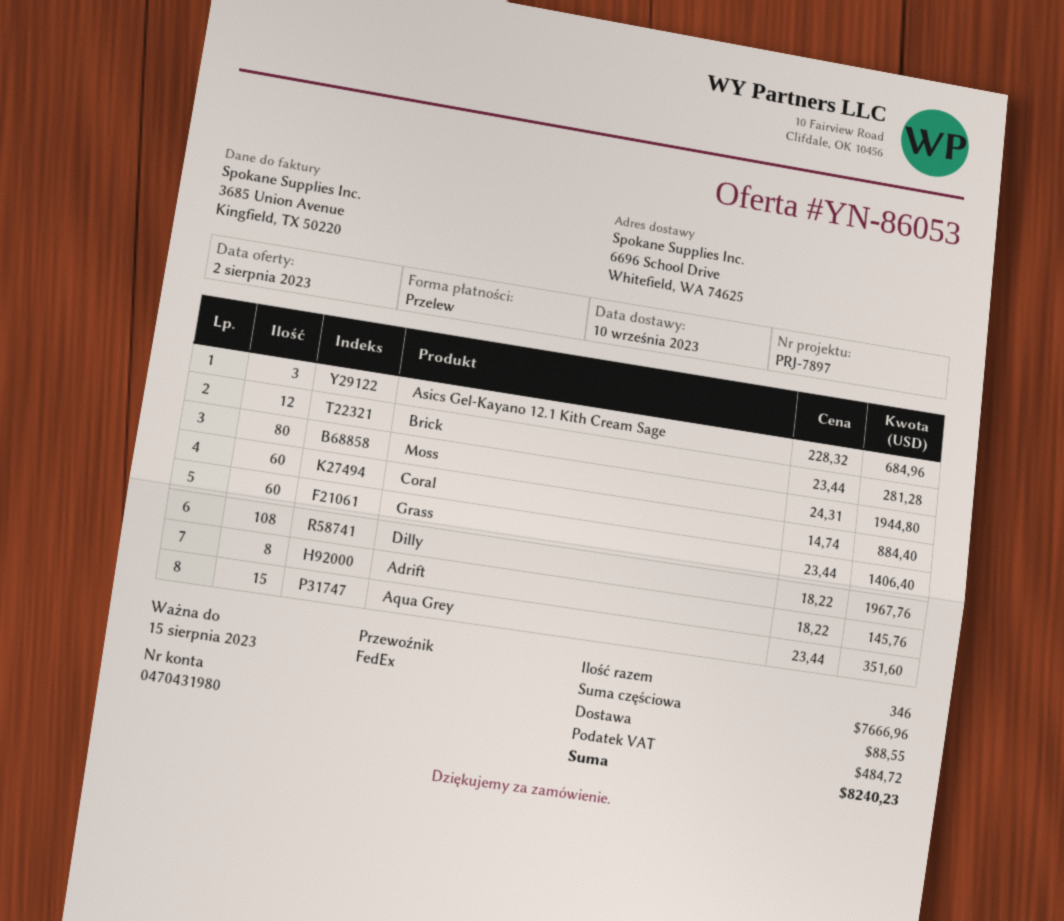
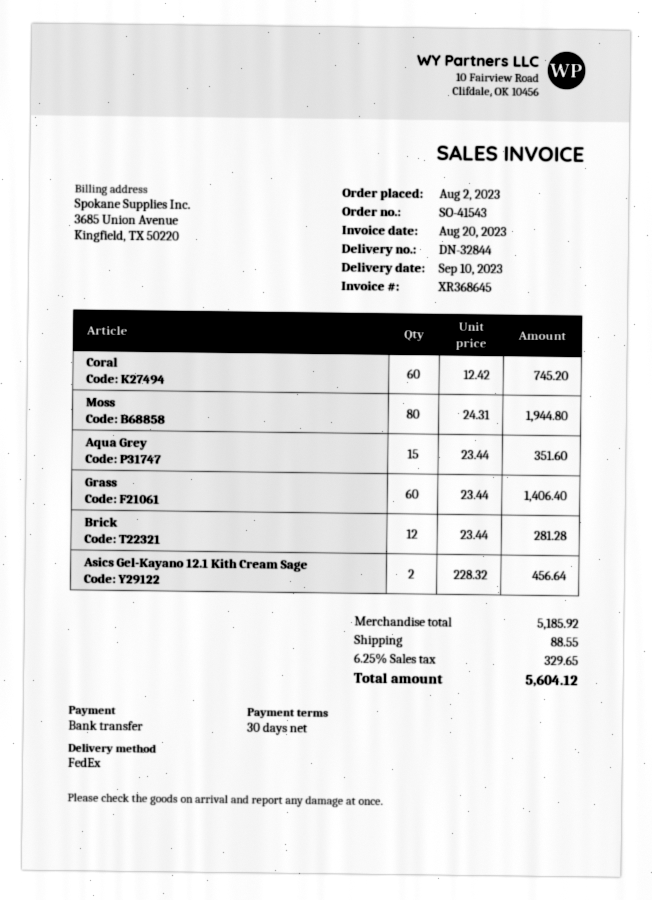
Asics Gel-Kayano 12.1 Kith Cream Sage: 3 x 228.32 = 684.96 -> 2 x 228.32 = 456.64
Coral: 60 x 14.74 = 884.40 -> 60 x 12.42 = 745.20
Dilly: 108 x 18.22 = 1967.76 -> none
Adrift: 8 x 18.22 = 145.76 -> none
subtotal: 7666.96 -> 5185.92
tax: 484.72 -> 329.65
total: 8240.23 -> 5604.12

